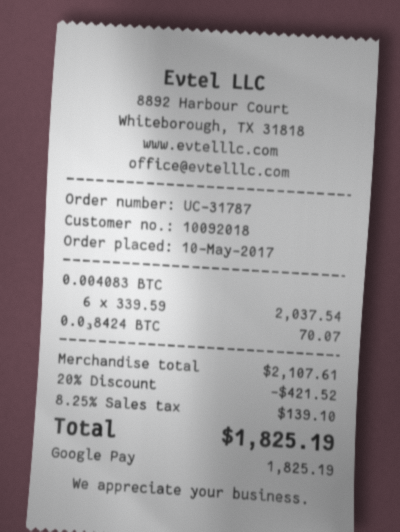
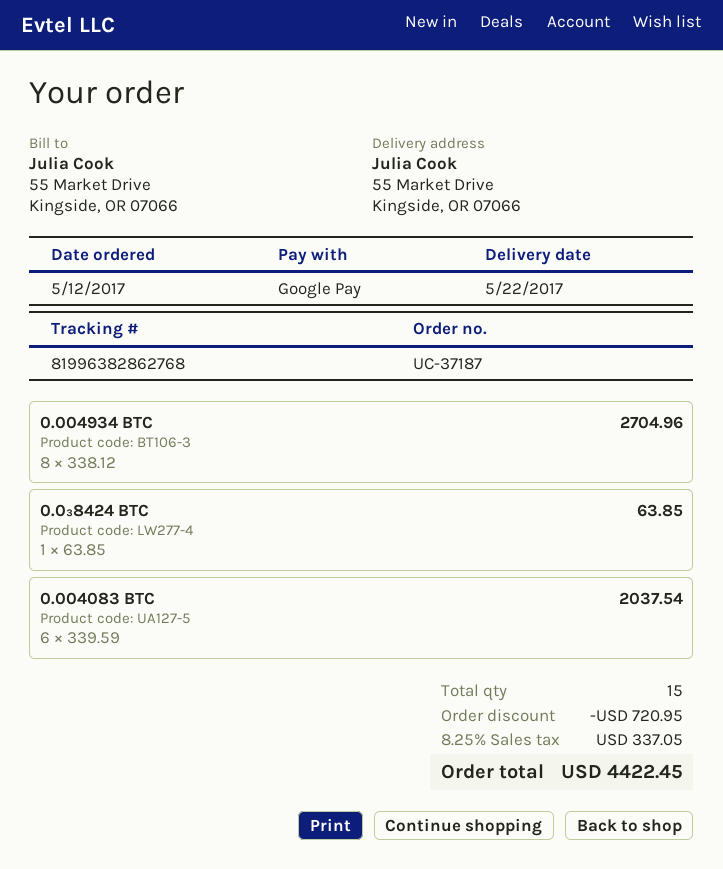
order number: UC-31787 -> UC-37187
order date: 2017-05-10 -> 2017-05-12
0.0₃8424 BTC: 1 x 70.07 = 70.07 -> 1 x 63.85 = 63.85
0.004934 BTC: none -> 8 x 338.12 = 2704.96
discount: 421.52 -> 720.95
tax: 8.25% = 139.10 -> 8.25% = 337.05
total: 1825.19 -> 4422.45

